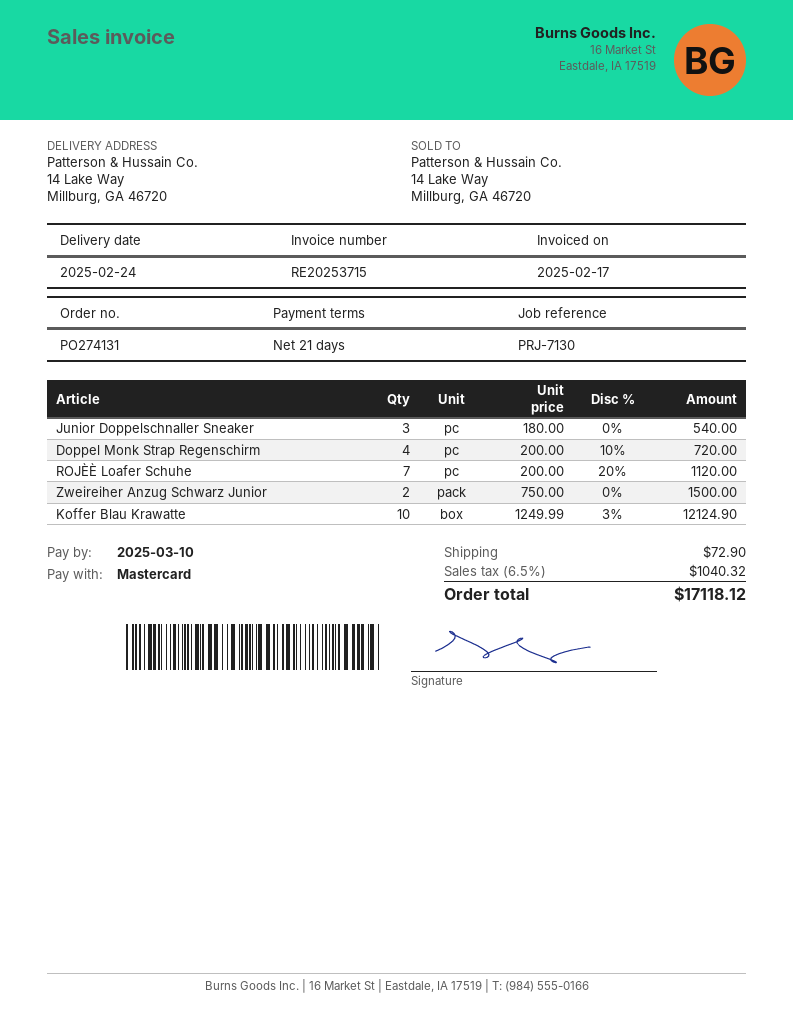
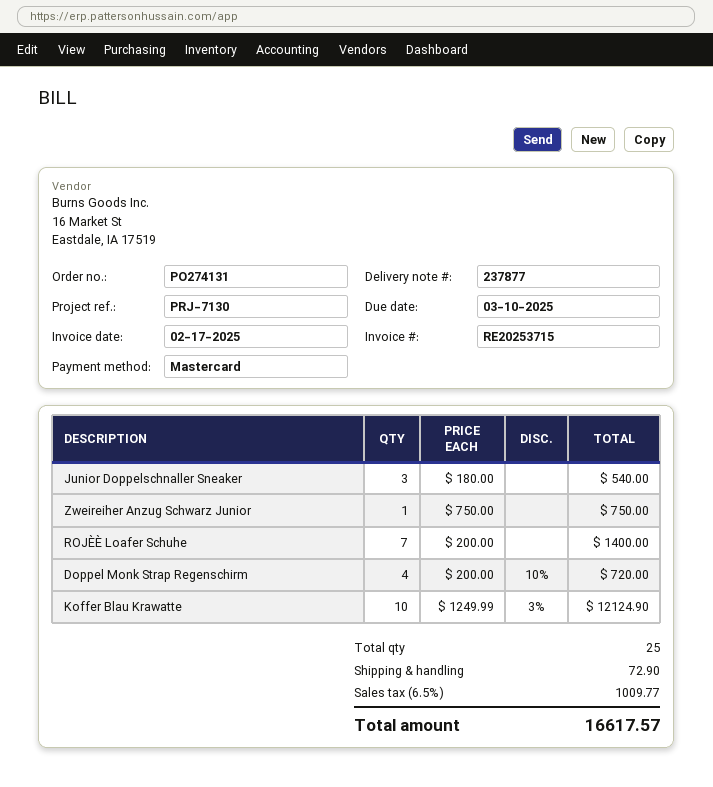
ROJÈÈ Loafer Schuhe: 7 x 200.00 - 20% = 1120.00 -> 7 x 200.00 = 1400.00
Zweireiher Anzug Schwarz Junior: 2 x 750.00 = 1500.00 -> 1 x 750.00 = 750.00
tax: 6.5% = 1040.32 -> 6.5% = 1009.77
total: 17118.12 -> 16617.57

